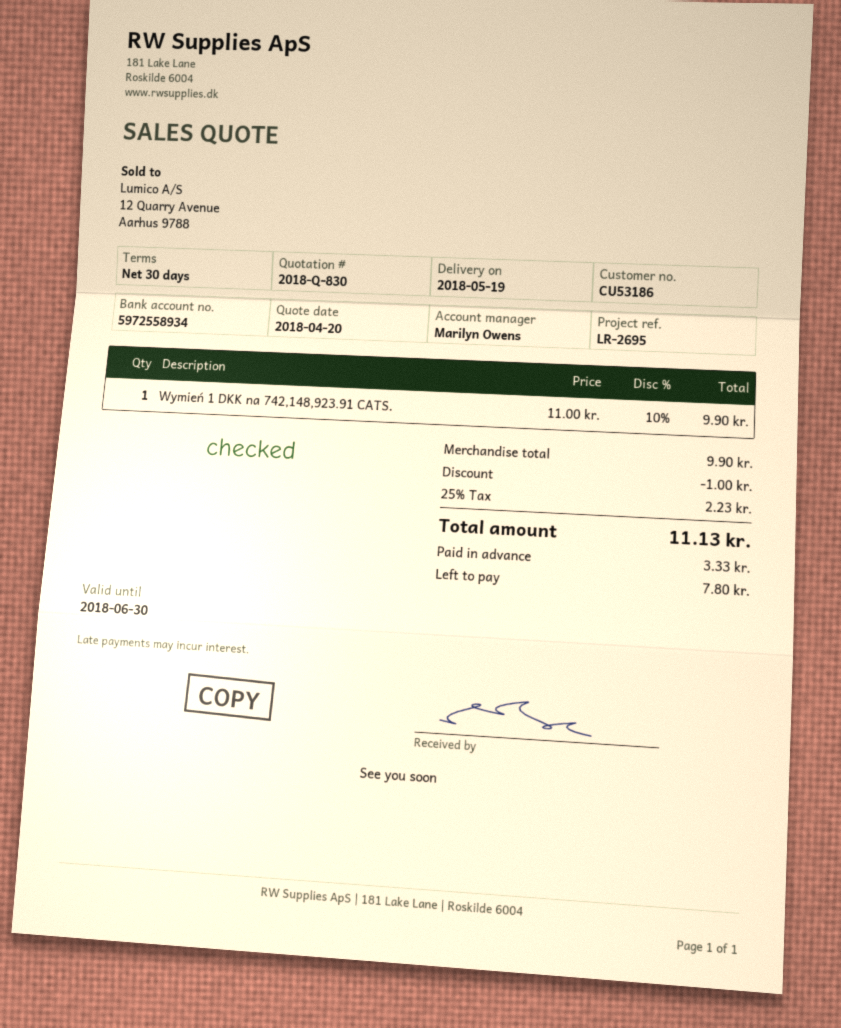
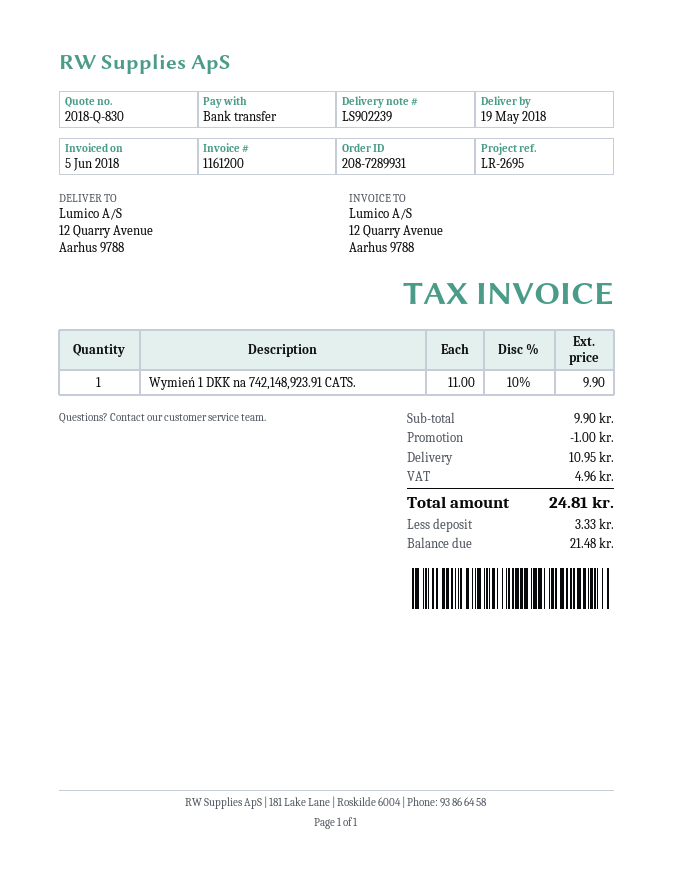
shipping: none -> 10.95
tax: 2.23 -> 4.96
total: 11.13 -> 24.81
balance: 7.80 -> 21.48

